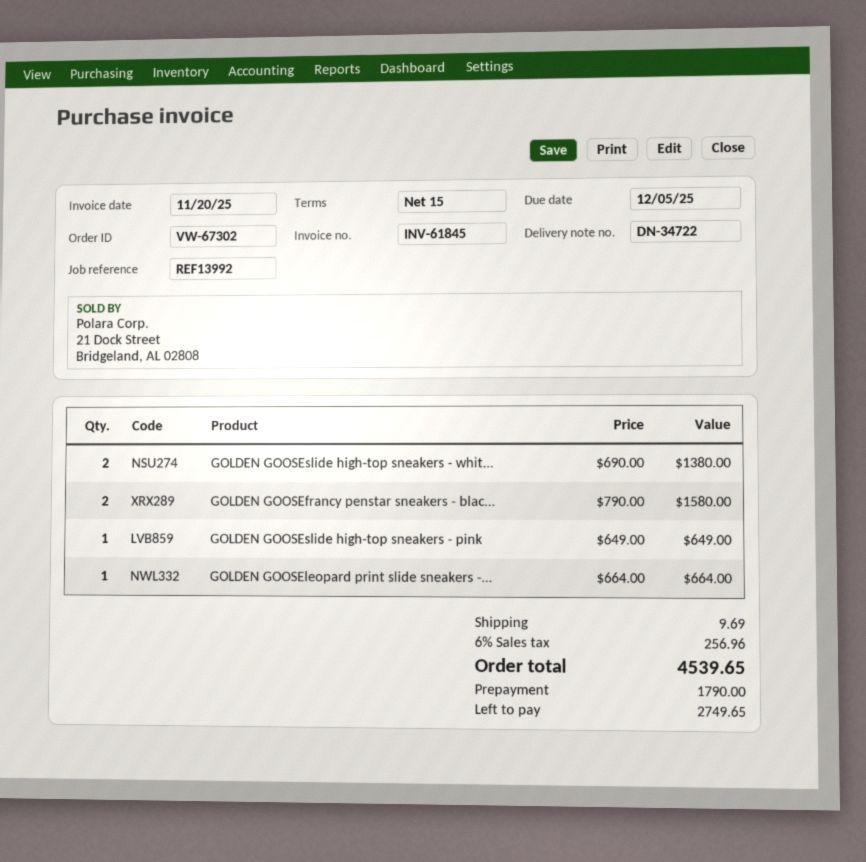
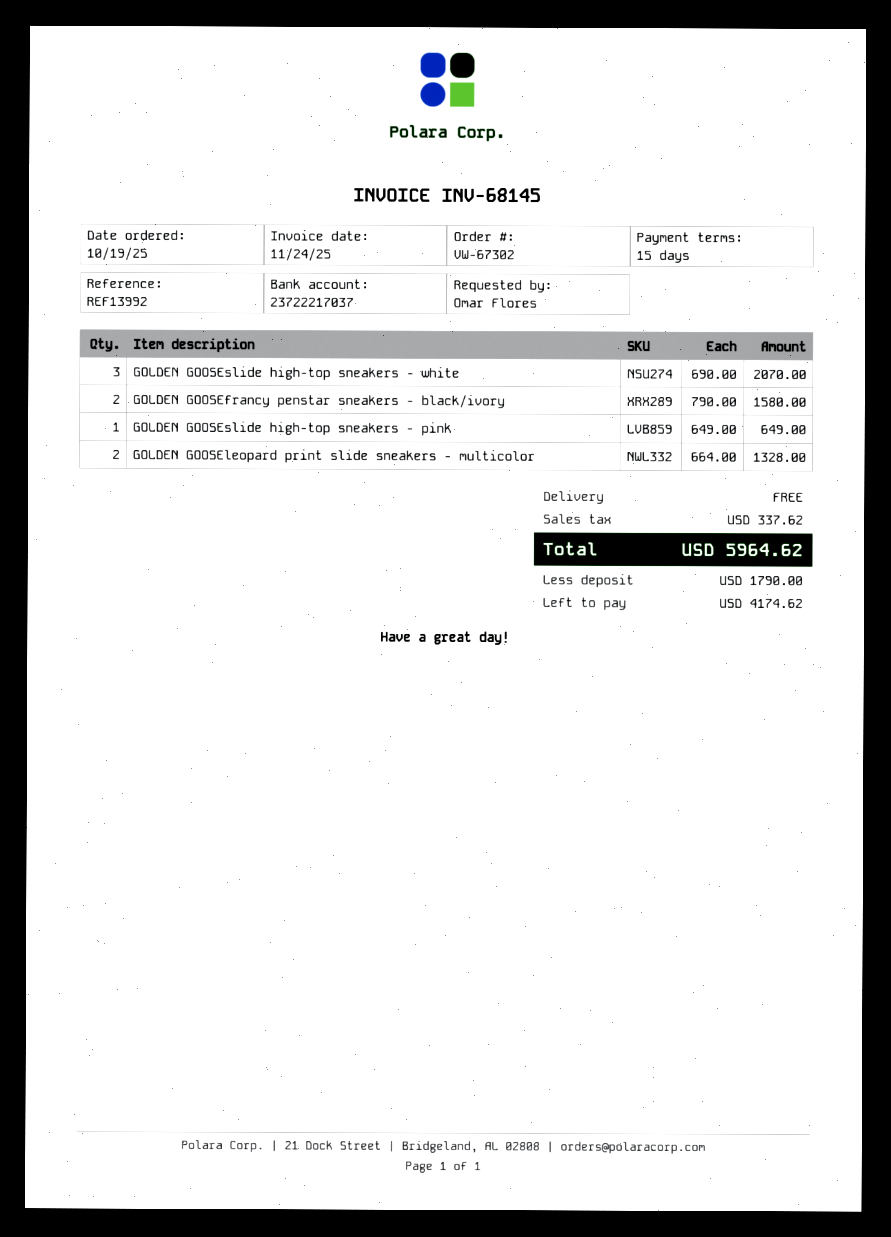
invoice number: INV-61845 -> INV-68145
invoice date: 2025-11-20 -> 2025-11-24
GOLDEN GOOSEslide high-top sneakers - whit...: 2 x 690.00 = 1380.00 -> 3 x 690.00 = 2070.00
GOLDEN GOOSEleopard print slide sneakers -...: 1 x 664.00 = 664.00 -> 2 x 664.00 = 1328.00
shipping: 9.69 -> 0.00
tax: 256.96 -> 337.62
total: 4539.65 -> 5964.62
balance: 2749.65 -> 4174.62

